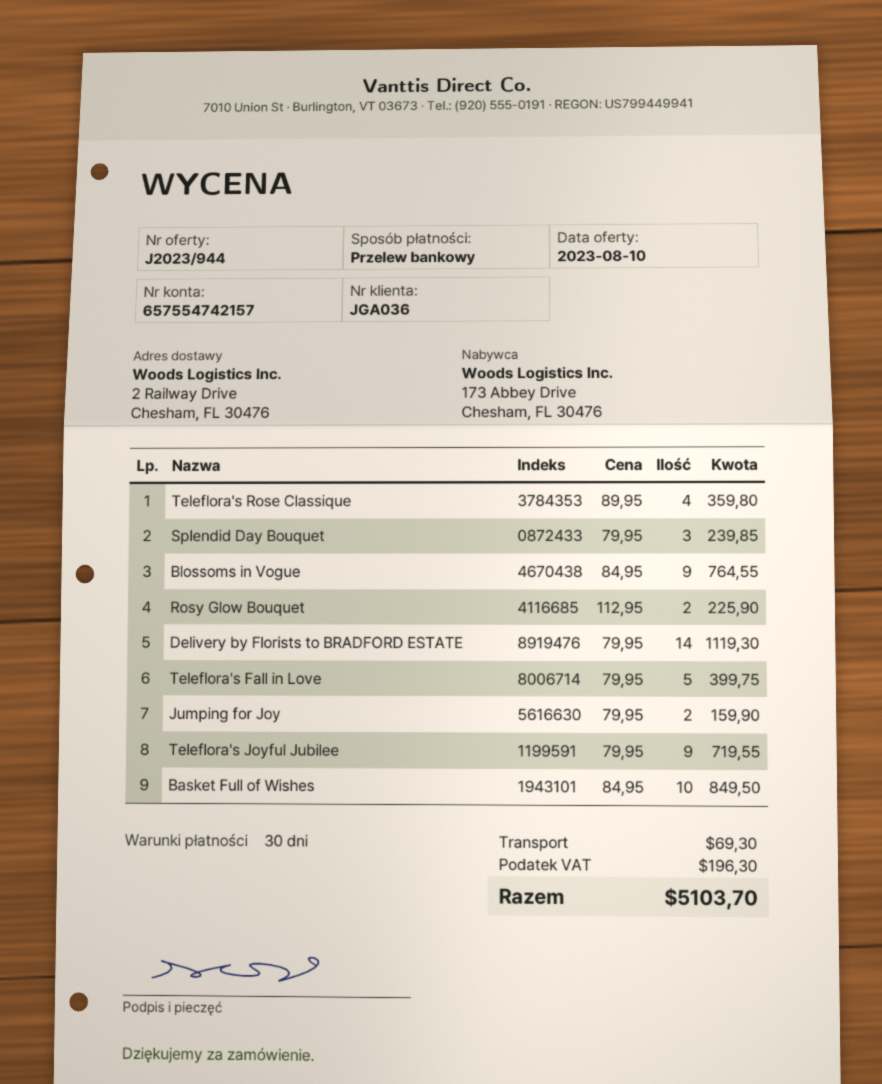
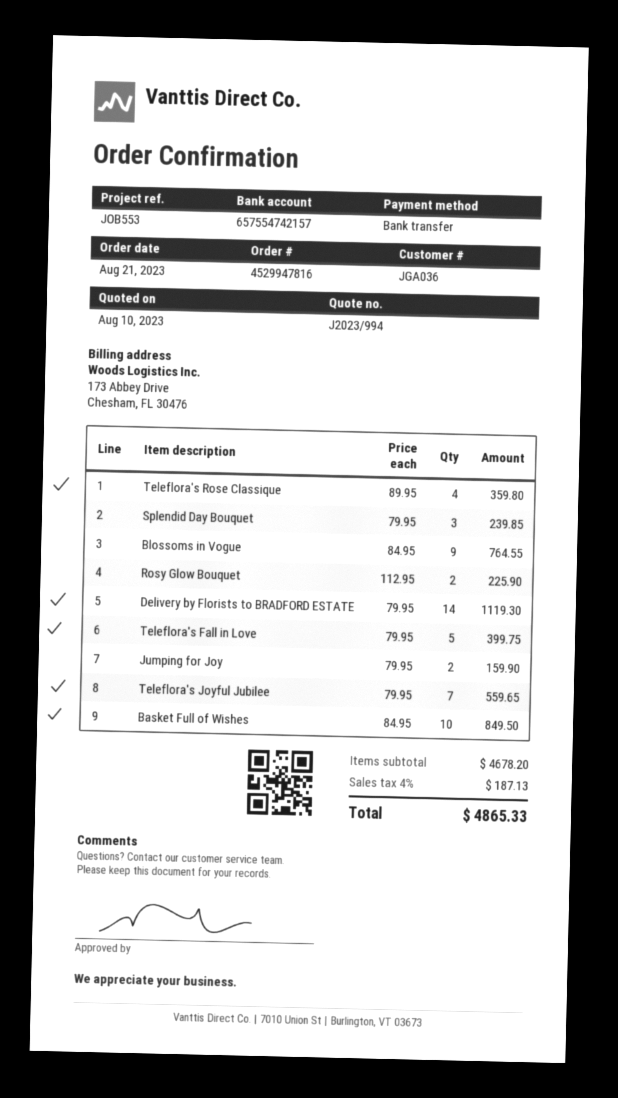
quote number: J2023/944 -> J2023/994
Teleflora's Joyful Jubilee: 9 x 79.95 = 719.55 -> 7 x 79.95 = 559.65
shipping: 69.30 -> none
tax: 196.30 -> 187.13
total: 5103.70 -> 4865.33

